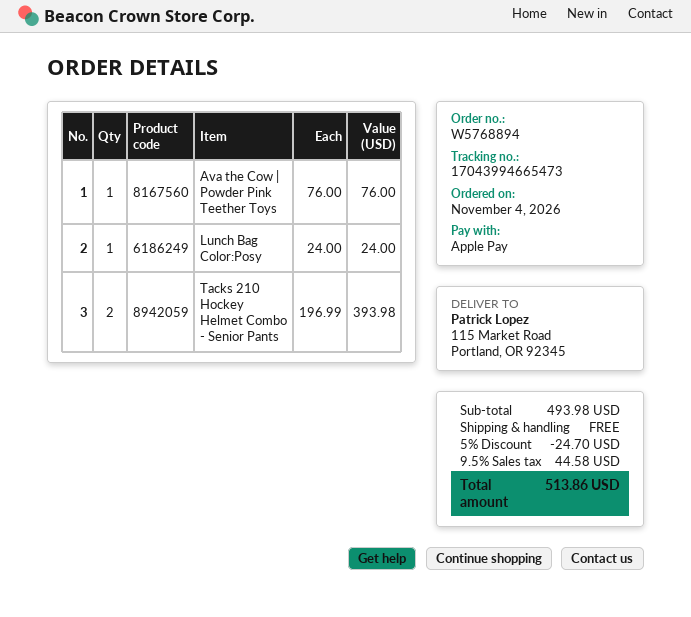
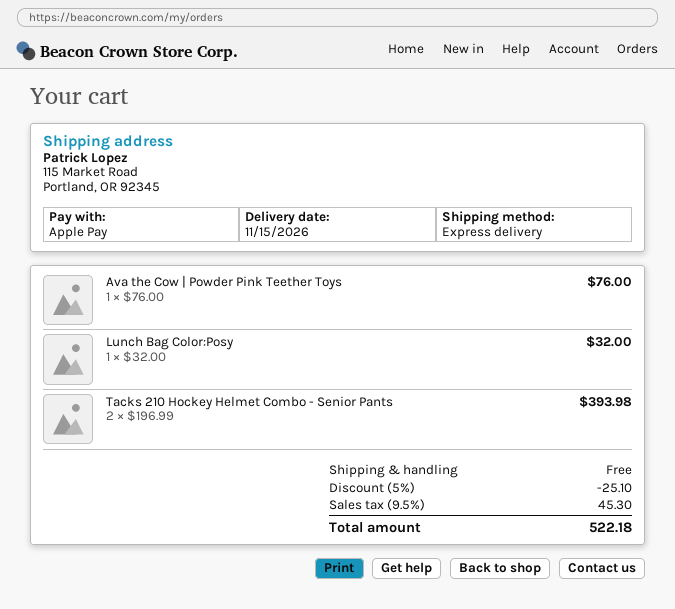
Lunch Bag Color:Posy: 1 x 24.00 = 24.00 -> 1 x 32.00 = 32.00
discount: 5% = 24.70 -> 5% = 25.10
tax: 9.5% = 44.58 -> 9.5% = 45.30
total: 513.86 -> 522.18

